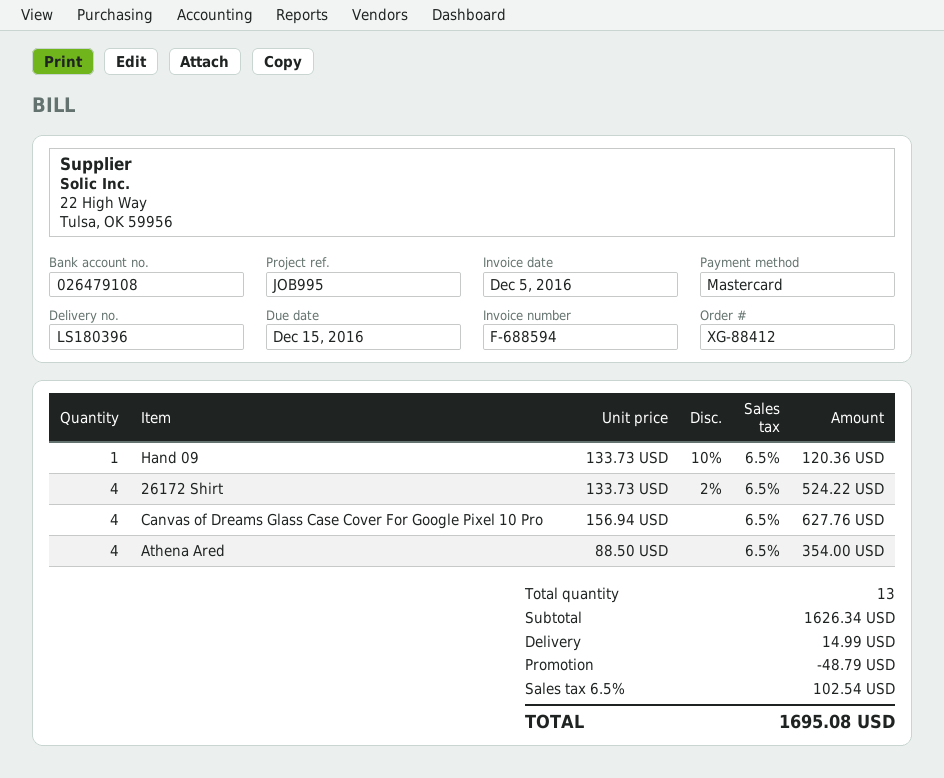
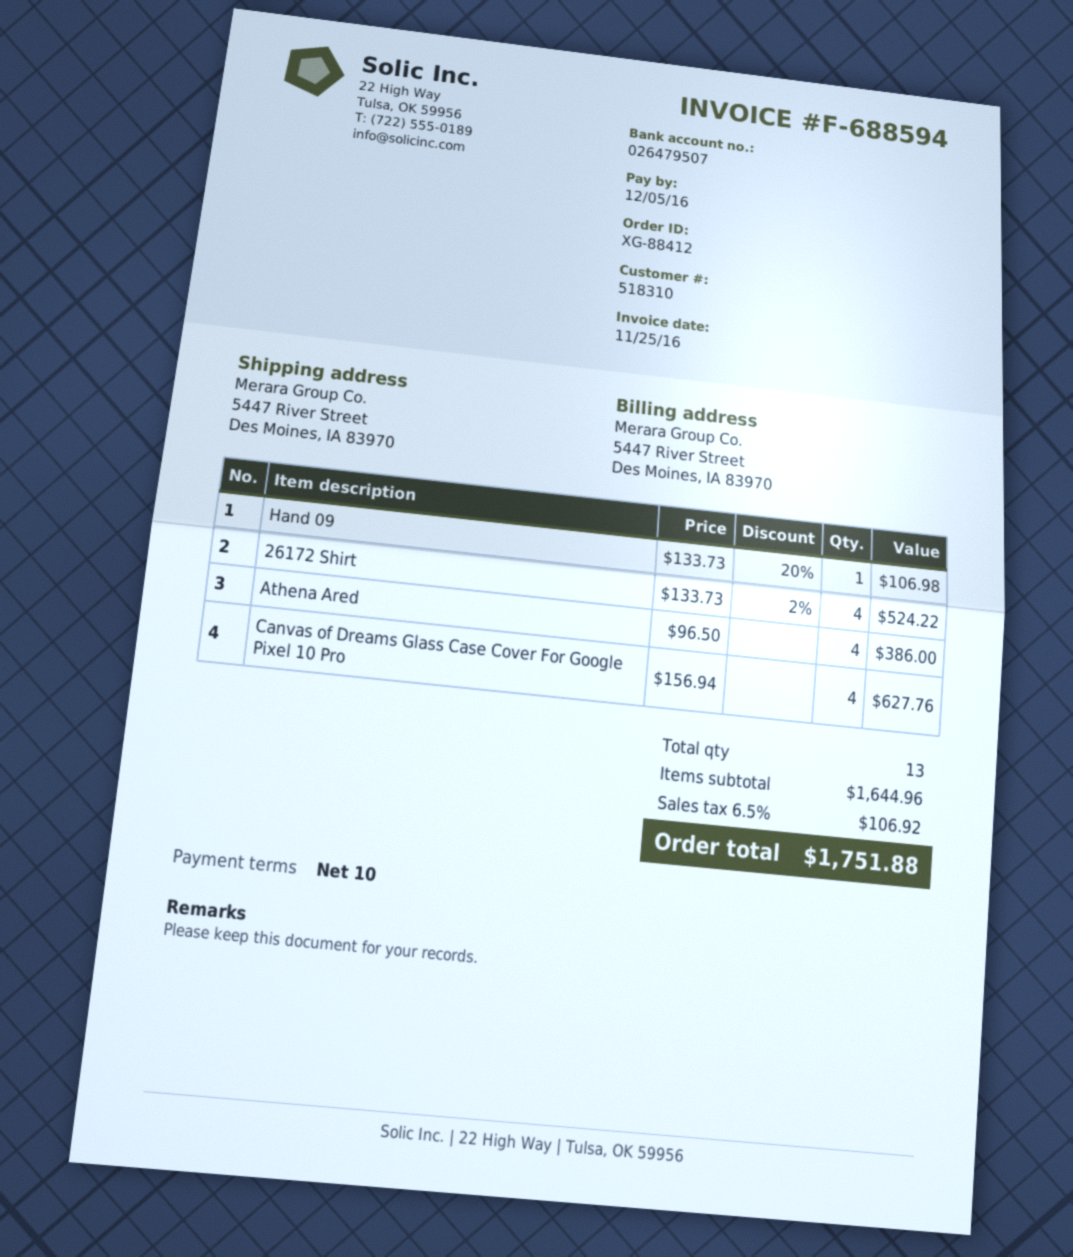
invoice date: 2016-12-05 -> 2016-11-25
due date: 2016-12-15 -> 2016-12-05
bank account: 026479108 -> 026479507
Hand 09: 1 x 133.73 - 10% = 120.36 -> 1 x 133.73 - 20% = 106.98
Athena Ared: 4 x 88.50 = 354.00 -> 4 x 96.50 = 386.00
subtotal: 1626.34 -> 1644.96
discount: 48.79 -> none
shipping: 14.99 -> none
tax: 6.5% = 102.54 -> 6.5% = 106.92
total: 1695.08 -> 1751.88

